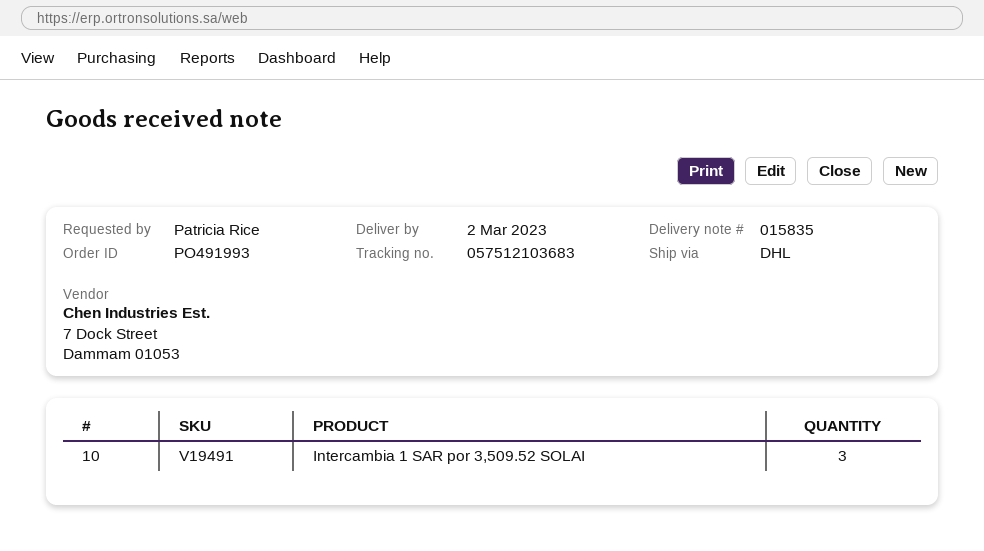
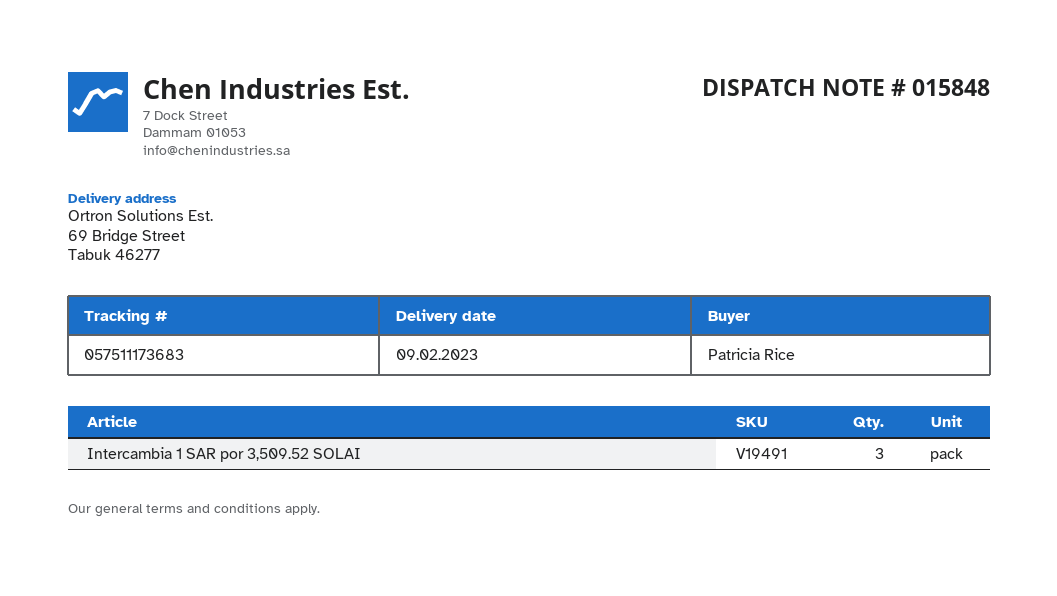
delivery note number: 015835 -> 015848
delivery date: 2023-03-02 -> 2023-02-09
tracking number: 057512103683 -> 057511173683

